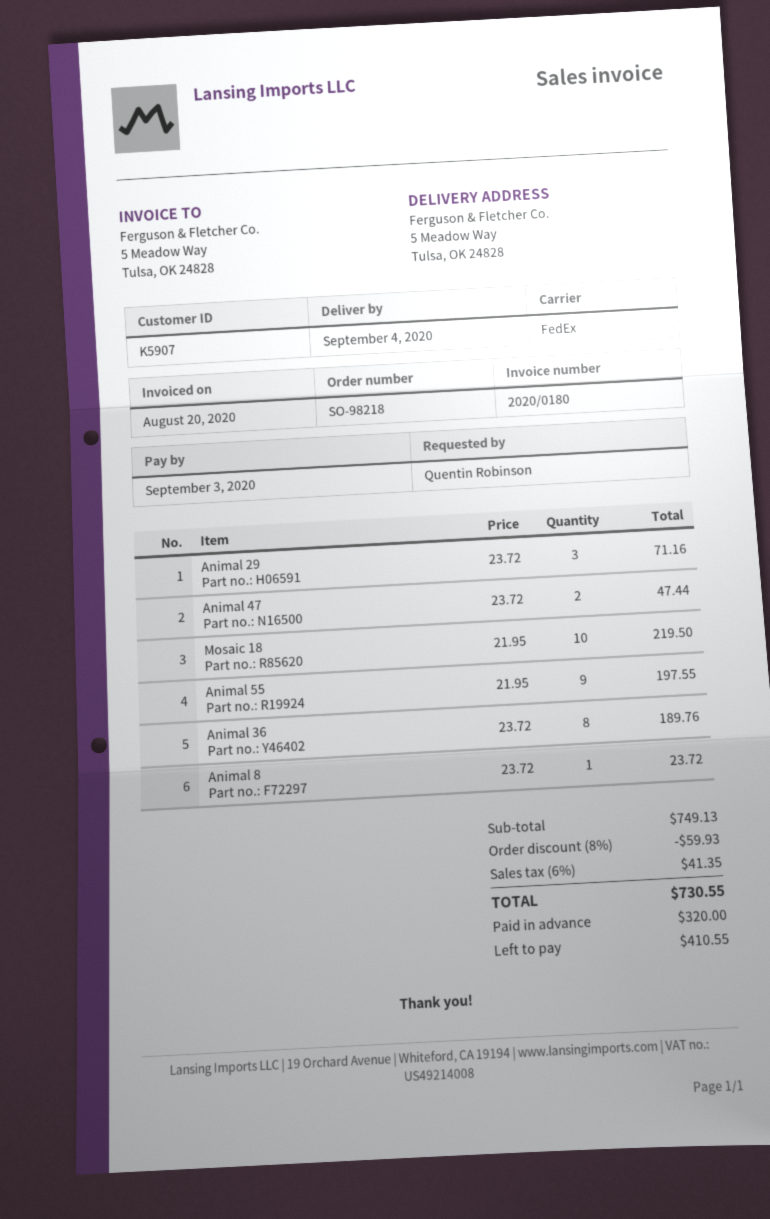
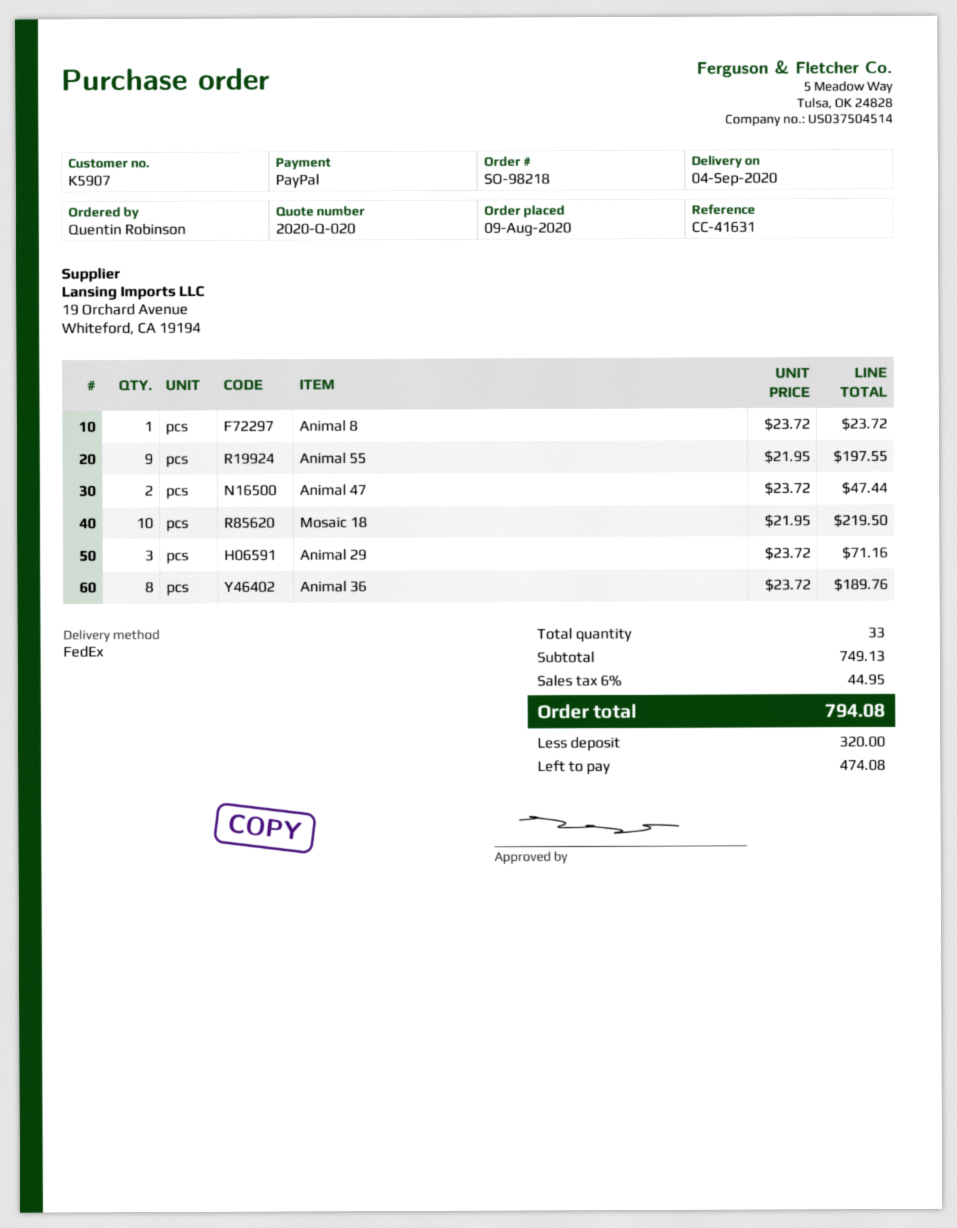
discount: 8% = 59.93 -> none
tax: 6% = 41.35 -> 6% = 44.95
total: 730.55 -> 794.08
balance: 410.55 -> 474.08

